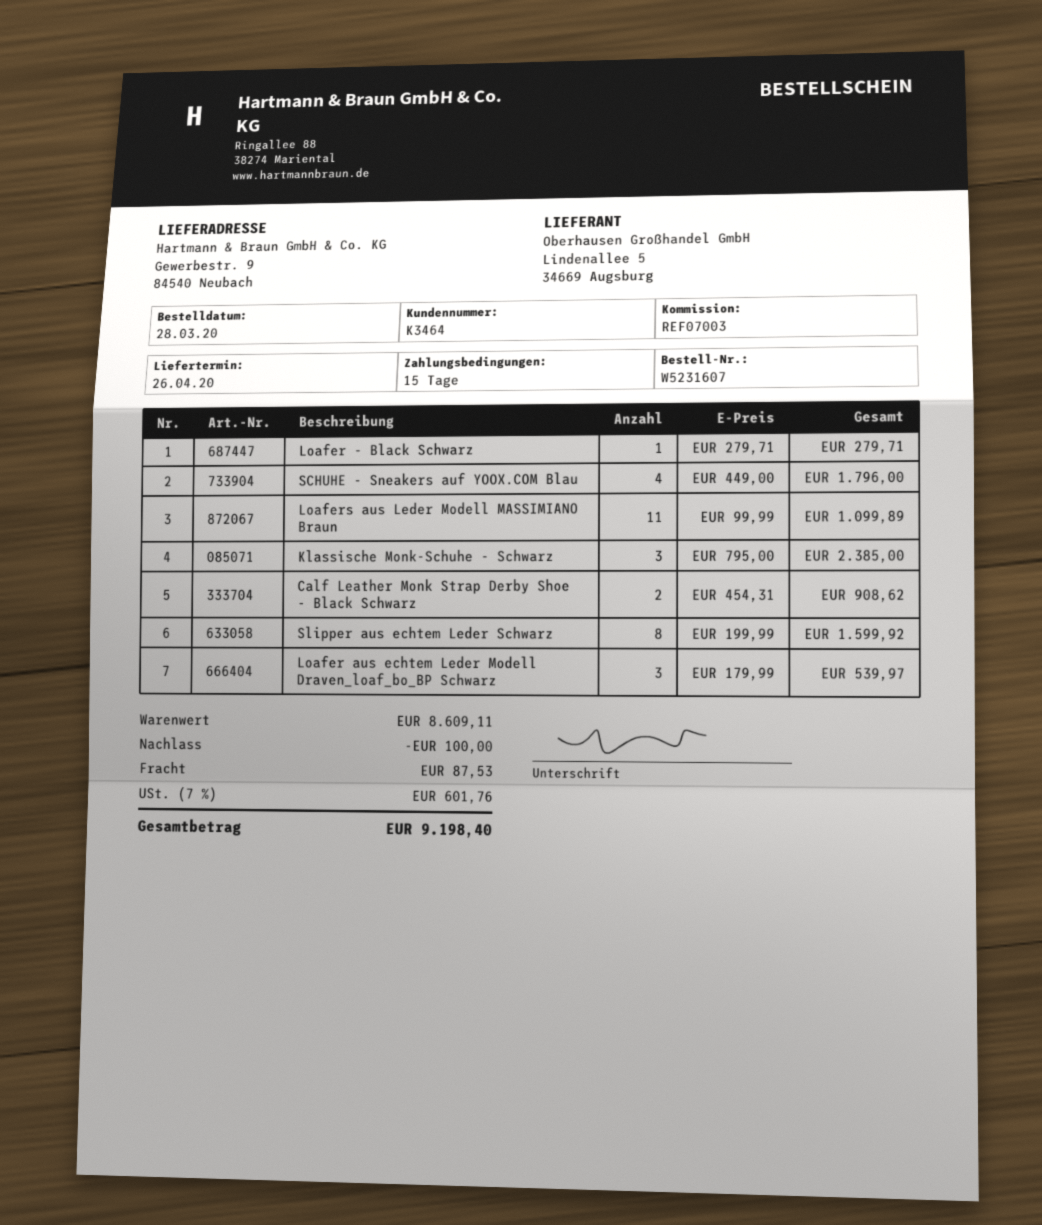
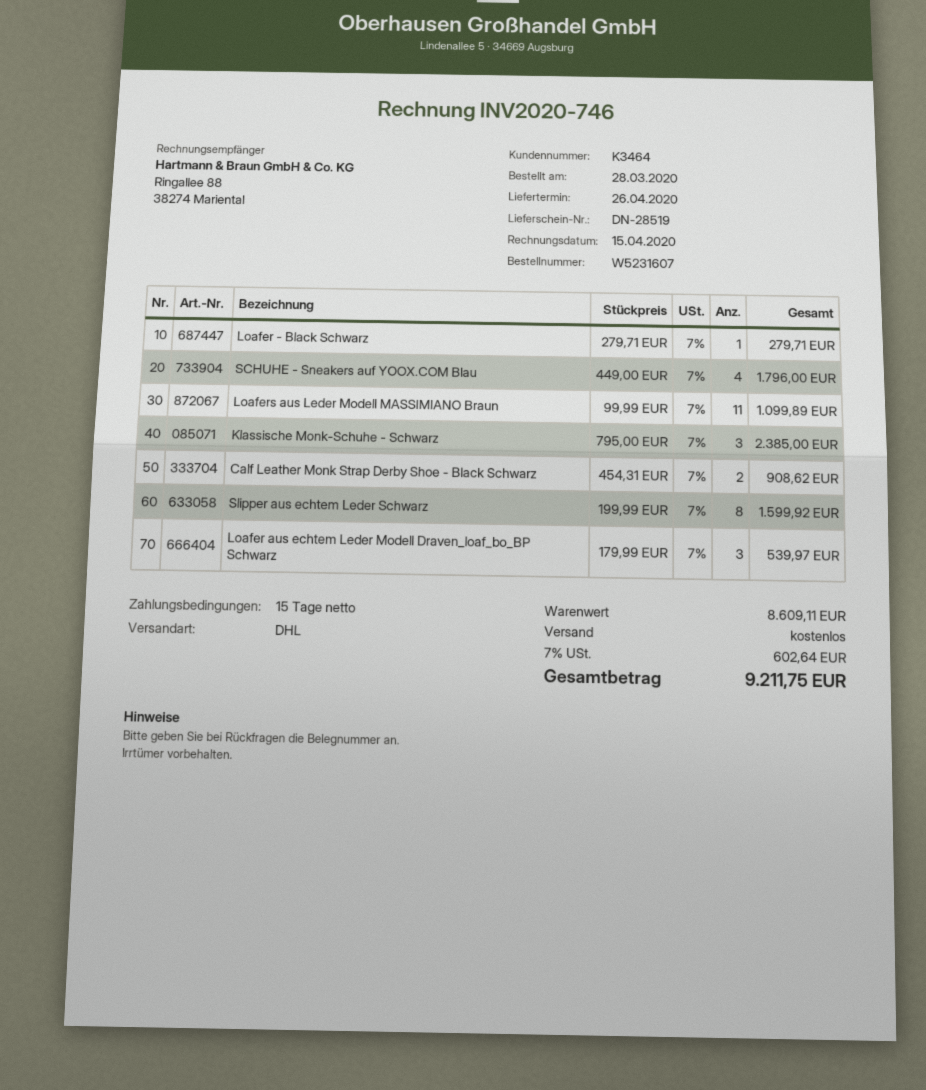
discount: 100.00 -> none
shipping: 87.53 -> 0.00
tax: 7% = 601.76 -> 7% = 602.64
total: 9198.40 -> 9211.75

